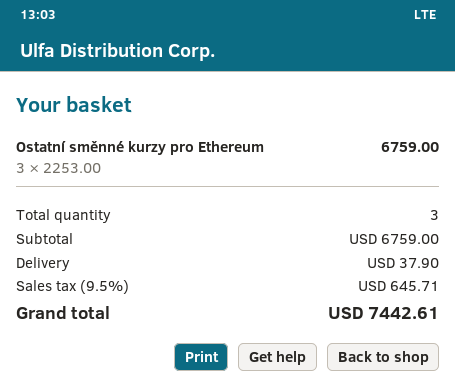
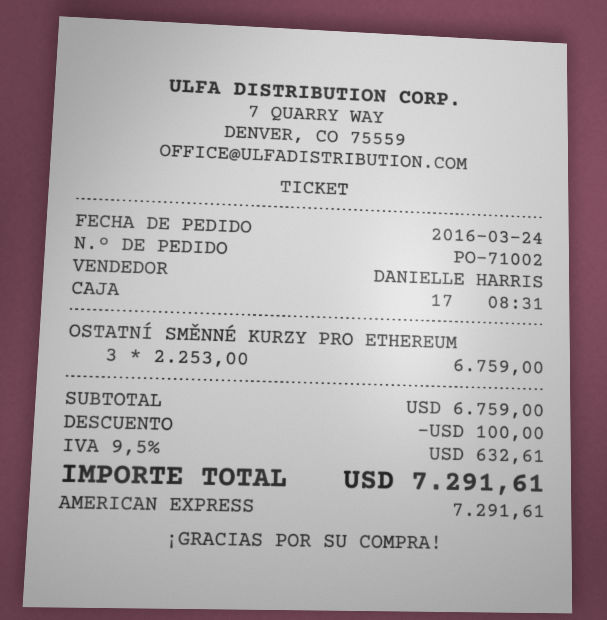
discount: none -> 100.00
shipping: 37.90 -> none
tax: 9.5% = 645.71 -> 9.5% = 632.61
total: 7442.61 -> 7291.61

